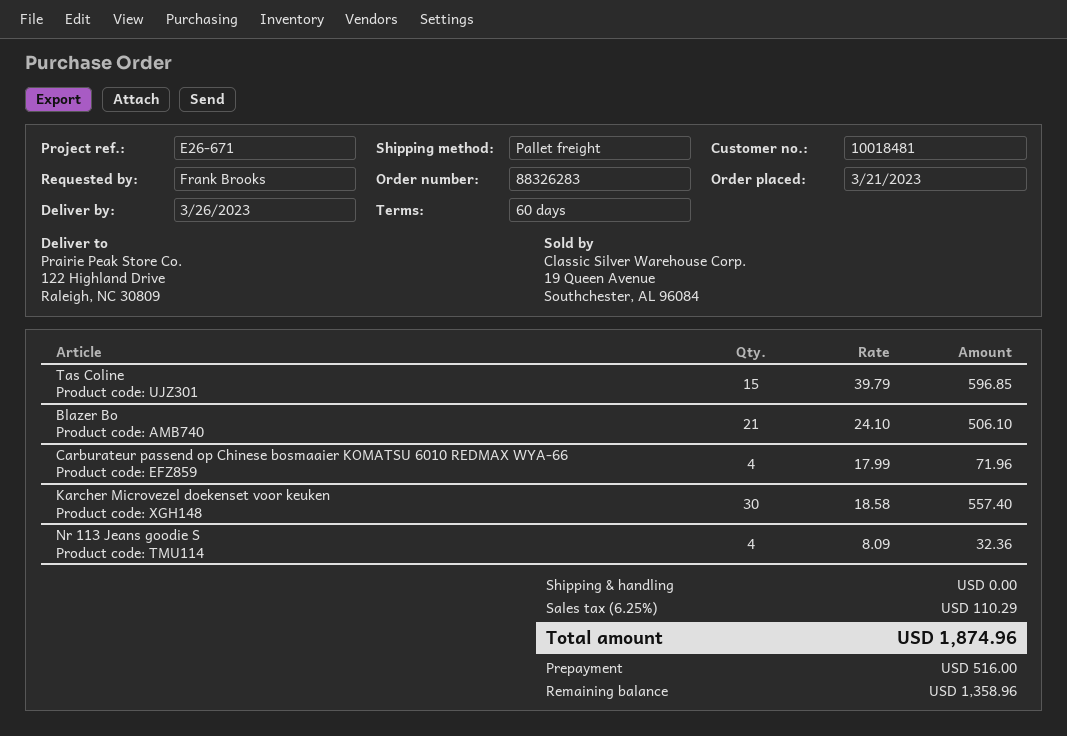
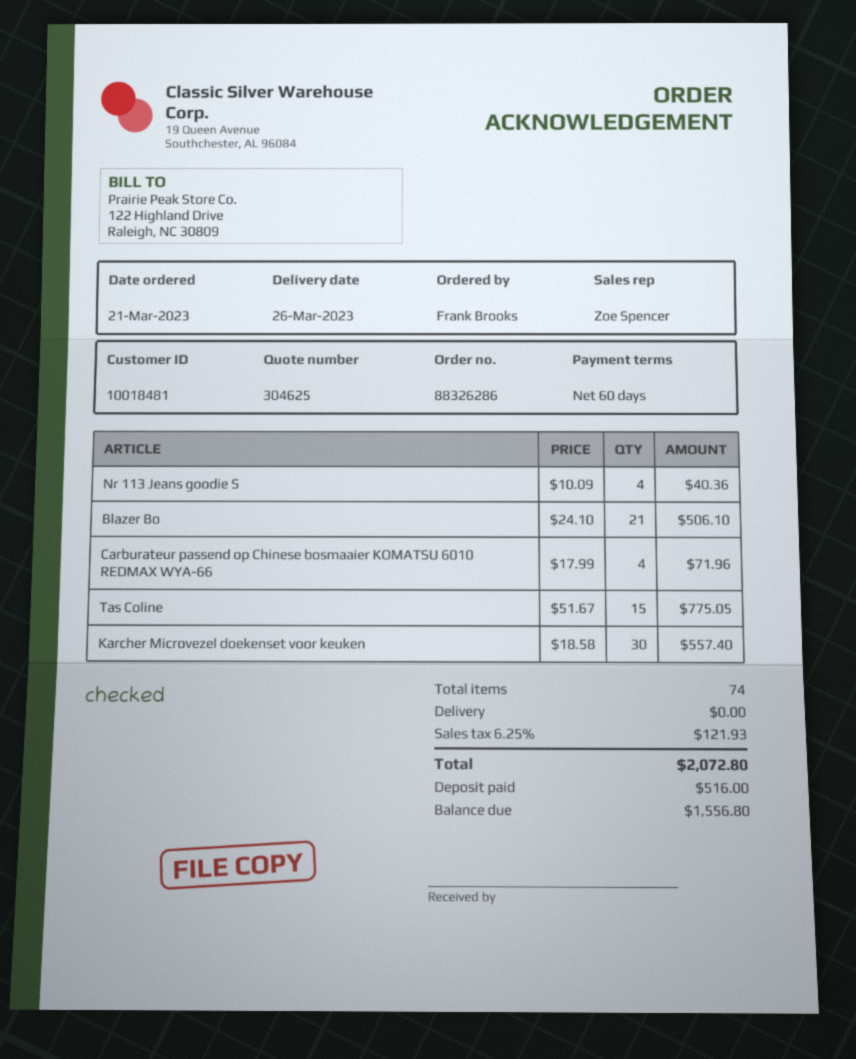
order number: 88326283 -> 88326286
Tas Coline: 15 x 39.79 = 596.85 -> 15 x 51.67 = 775.05
Nr 113 Jeans goodie S: 4 x 8.09 = 32.36 -> 4 x 10.09 = 40.36
tax: 6.25% = 110.29 -> 6.25% = 121.93
total: 1874.96 -> 2072.80
balance: 1358.96 -> 1556.80

